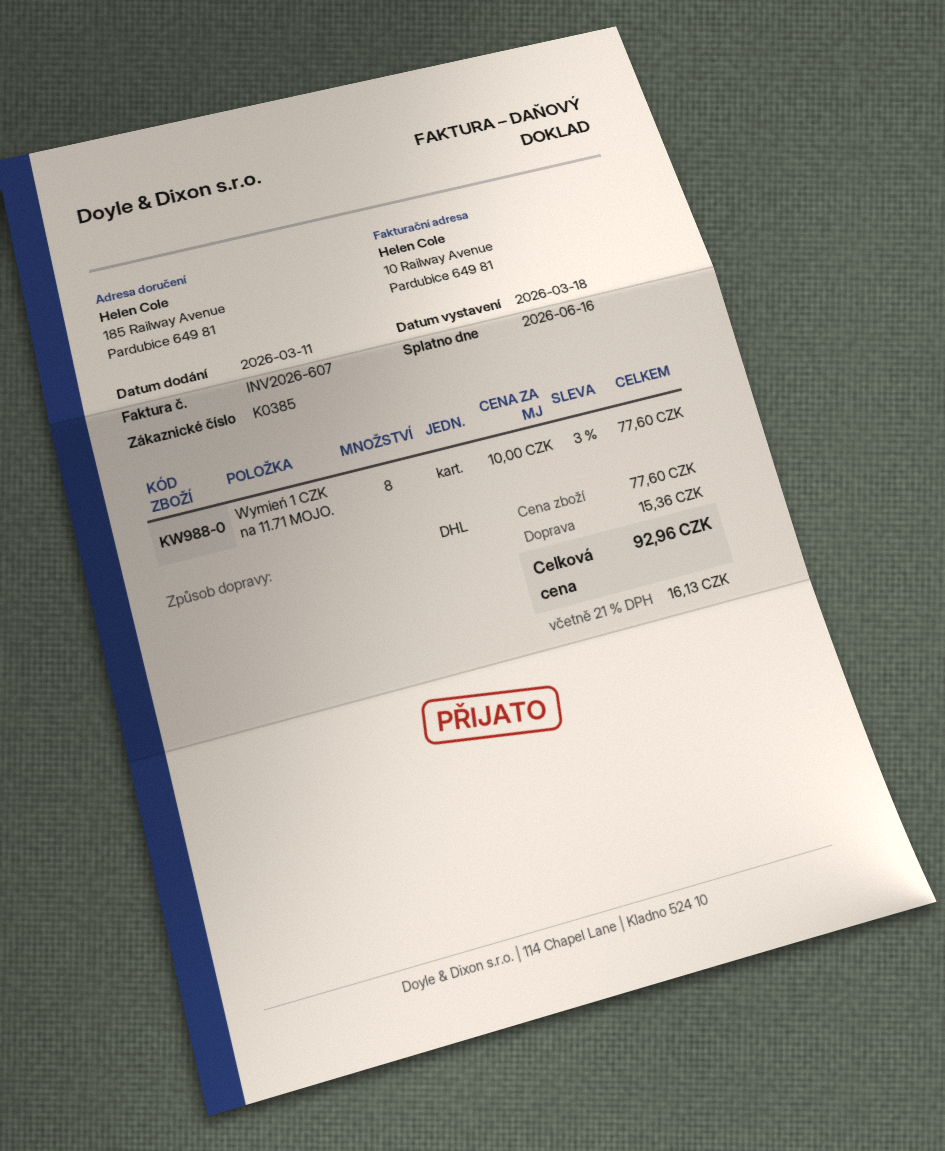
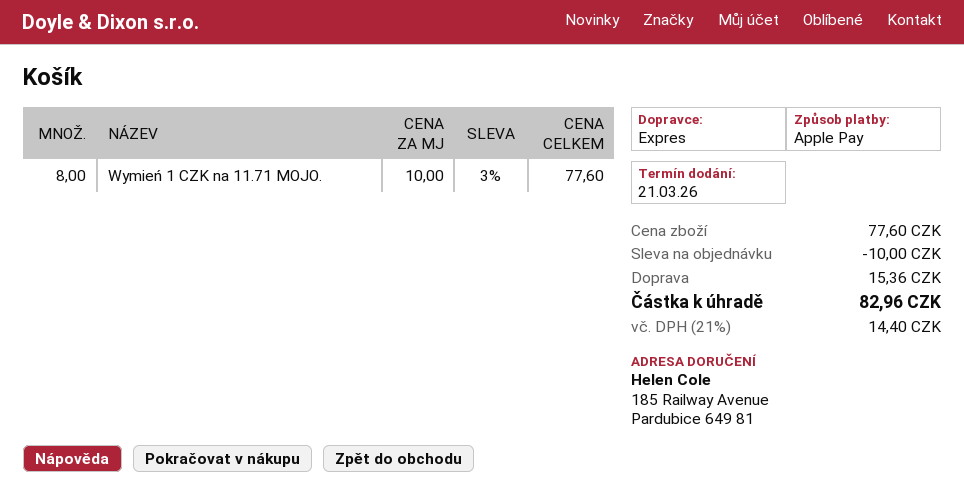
delivery date: 2026-03-11 -> 2026-03-21
shipping method: DHL -> express
discount: none -> 10.00
tax: 21% = 16.13 -> 21% = 14.40
total: 92.96 -> 82.96

